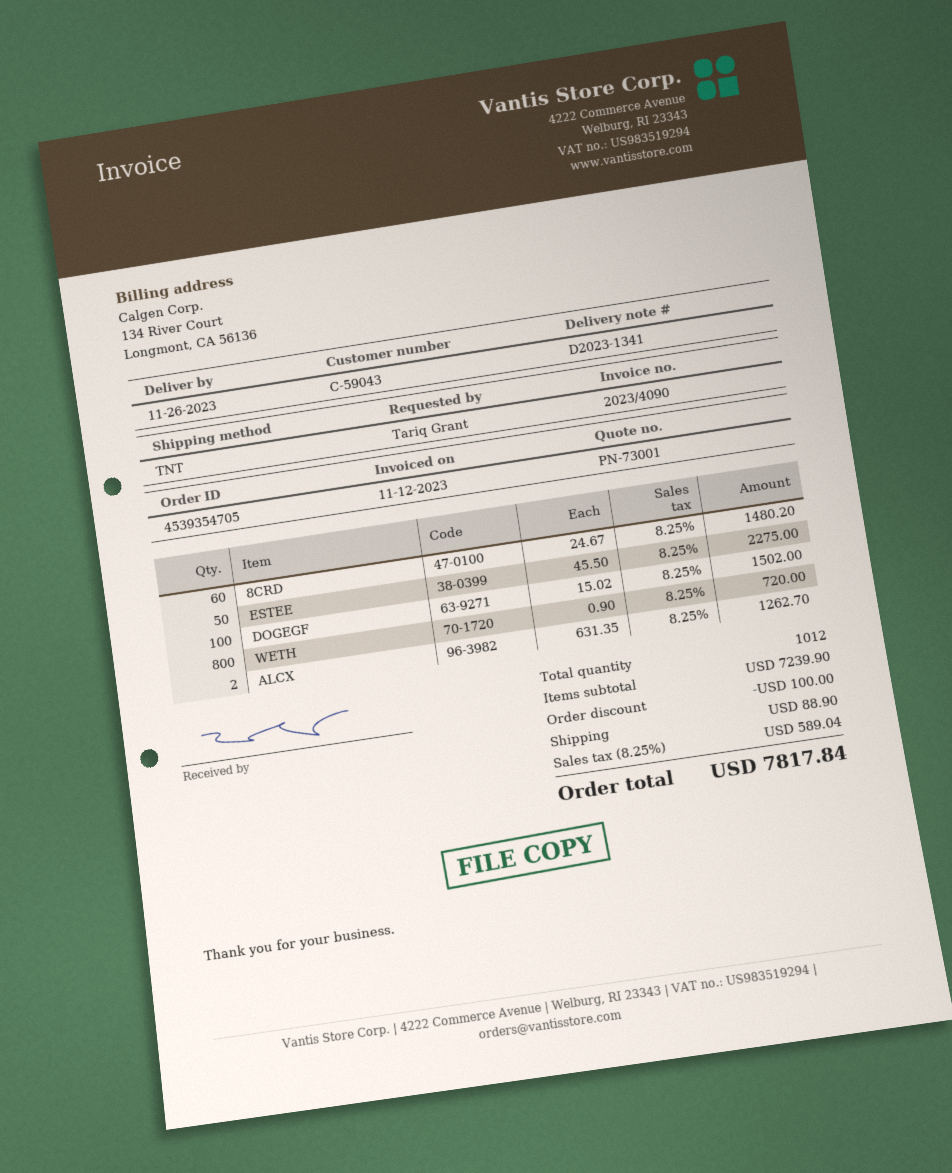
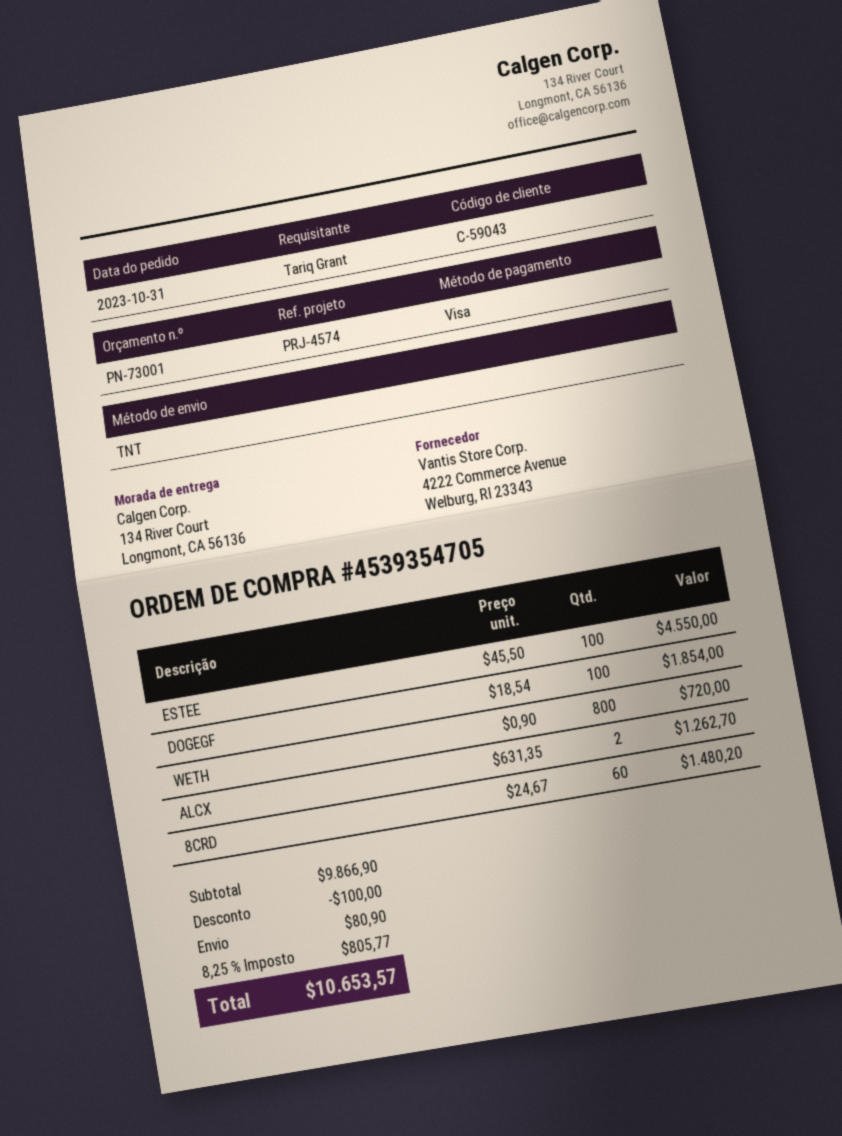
ESTEE: 50 x 45.50 = 2275.00 -> 100 x 45.50 = 4550.00
DOGEGF: 100 x 15.02 = 1502.00 -> 100 x 18.54 = 1854.00
subtotal: 7239.90 -> 9866.90
shipping: 88.90 -> 80.90
tax: 8.25% = 589.04 -> 8.25% = 805.77
total: 7817.84 -> 10653.57

